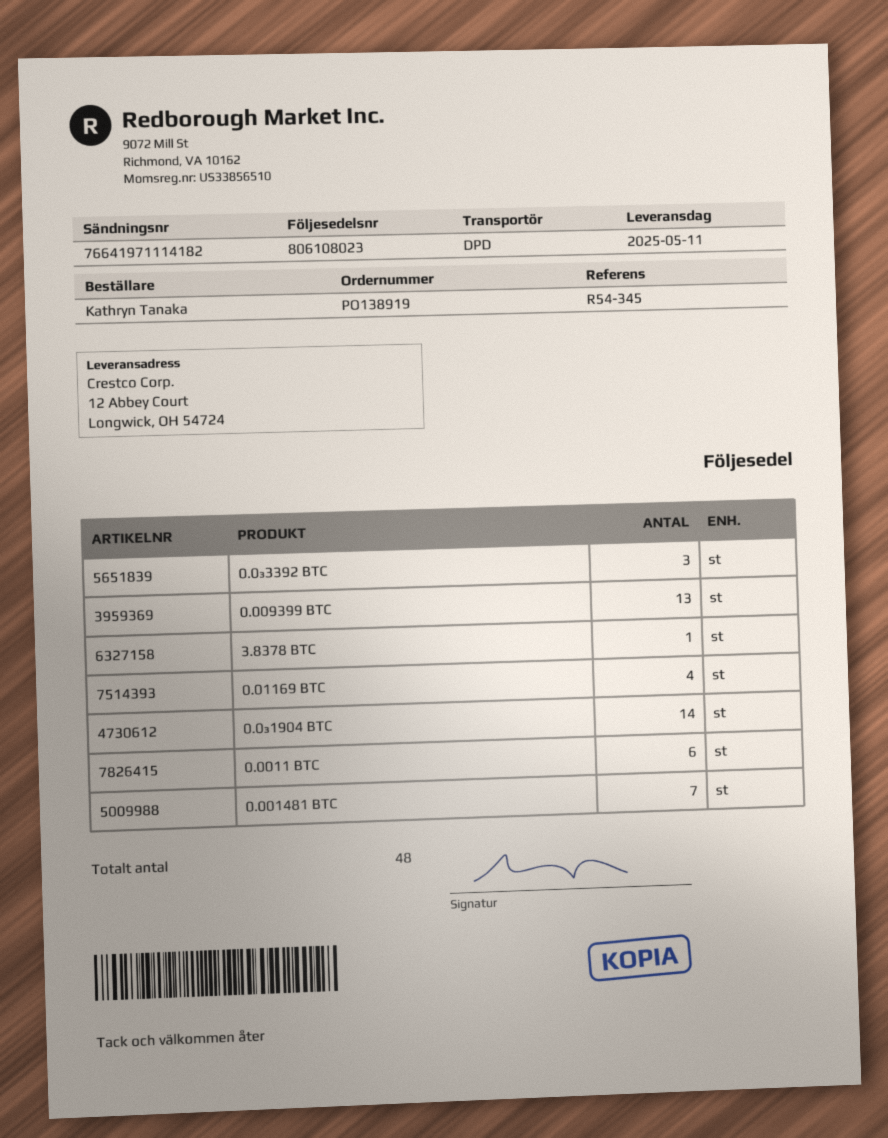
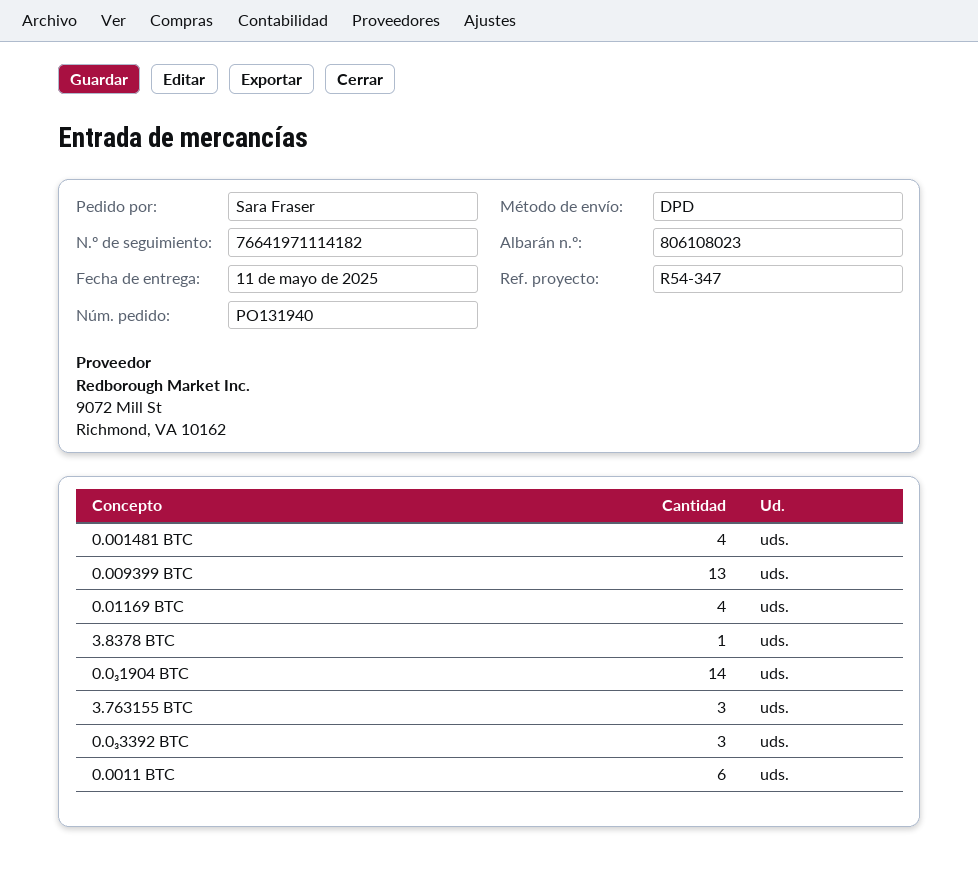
order number: PO138919 -> PO131940
reference: R54-345 -> R54-347
ordered by: Kathryn Tanaka -> Sara Fraser
0.001481 BTC: 7 -> 4
3.763155 BTC: none -> 3

